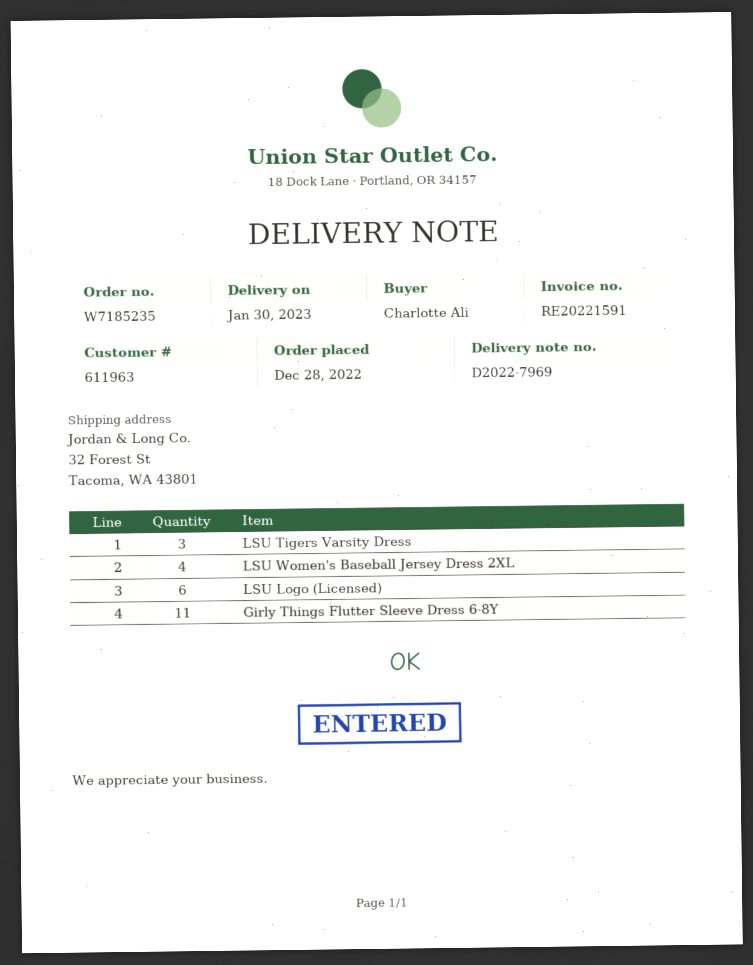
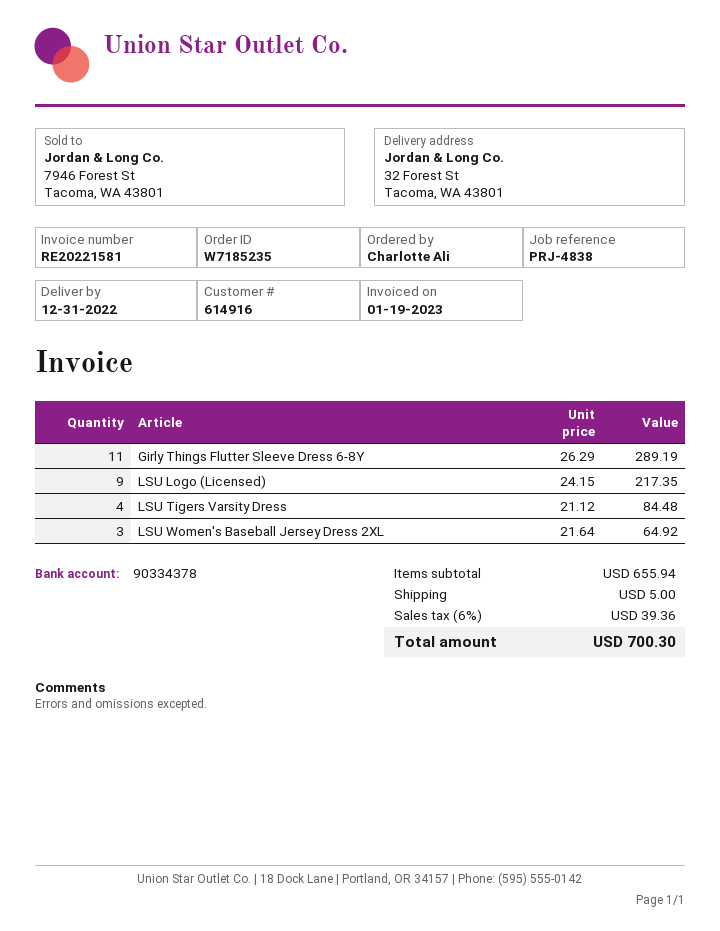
delivery date: 2023-01-30 -> 2022-12-31
invoice number: RE20221591 -> RE20221581
customer number: 611963 -> 614916
LSU Tigers Varsity Dress: 3 -> 4
LSU Women's Baseball Jersey Dress 2XL: 4 -> 3
LSU Logo (Licensed): 6 -> 9

